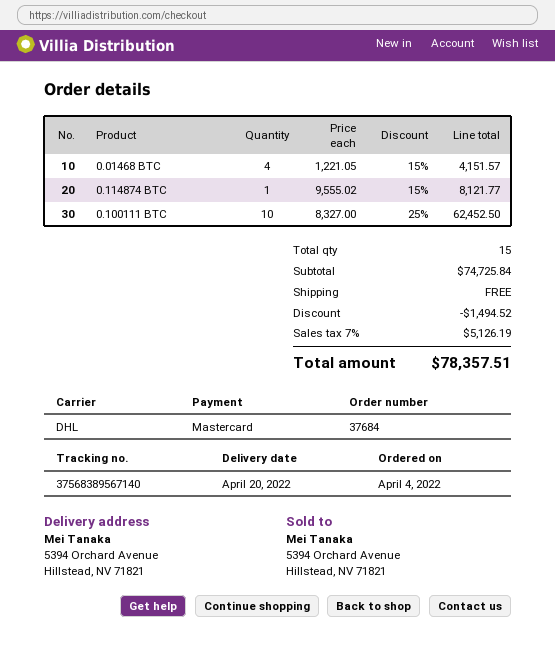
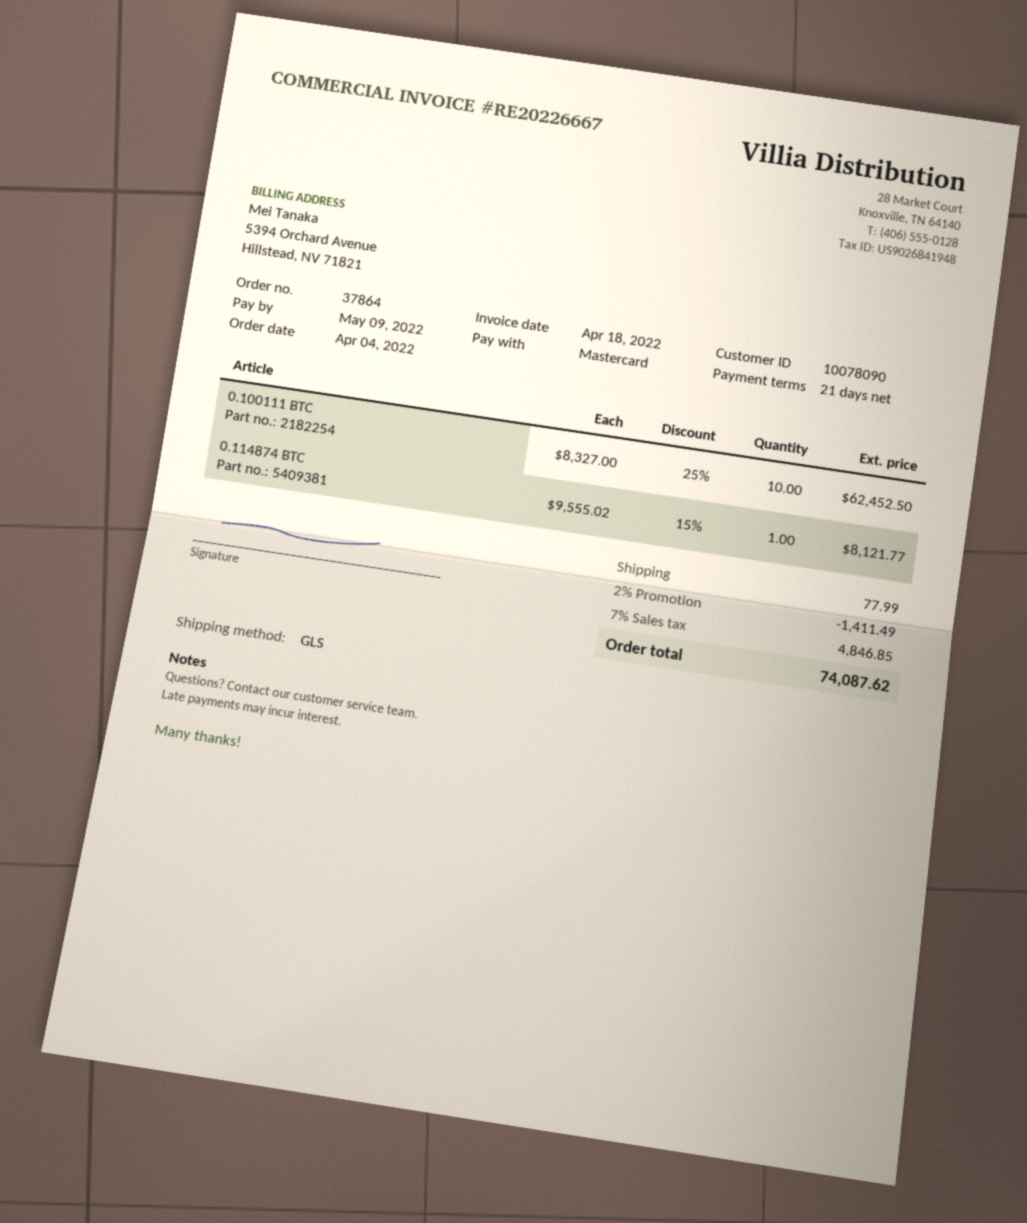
order number: 37684 -> 37864
shipping method: DHL -> GLS
0.01468 BTC: 4 x 1221.05 - 15% = 4151.57 -> none
discount: 1494.52 -> 1411.49
shipping: 0.00 -> 77.99
tax: 7% = 5126.19 -> 7% = 4846.85
total: 78357.51 -> 74087.62

